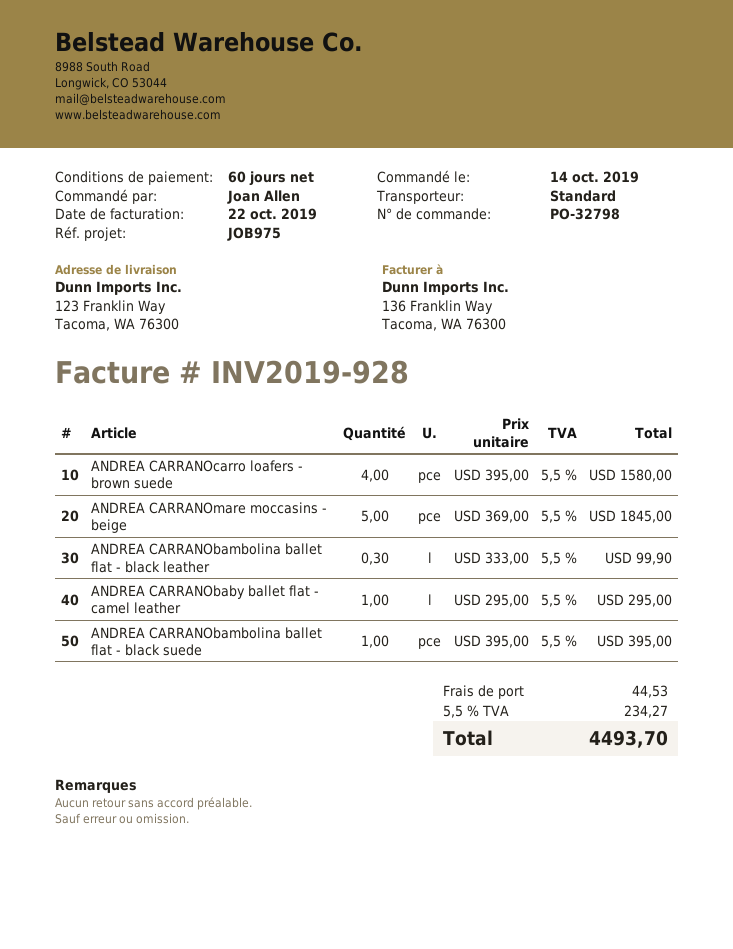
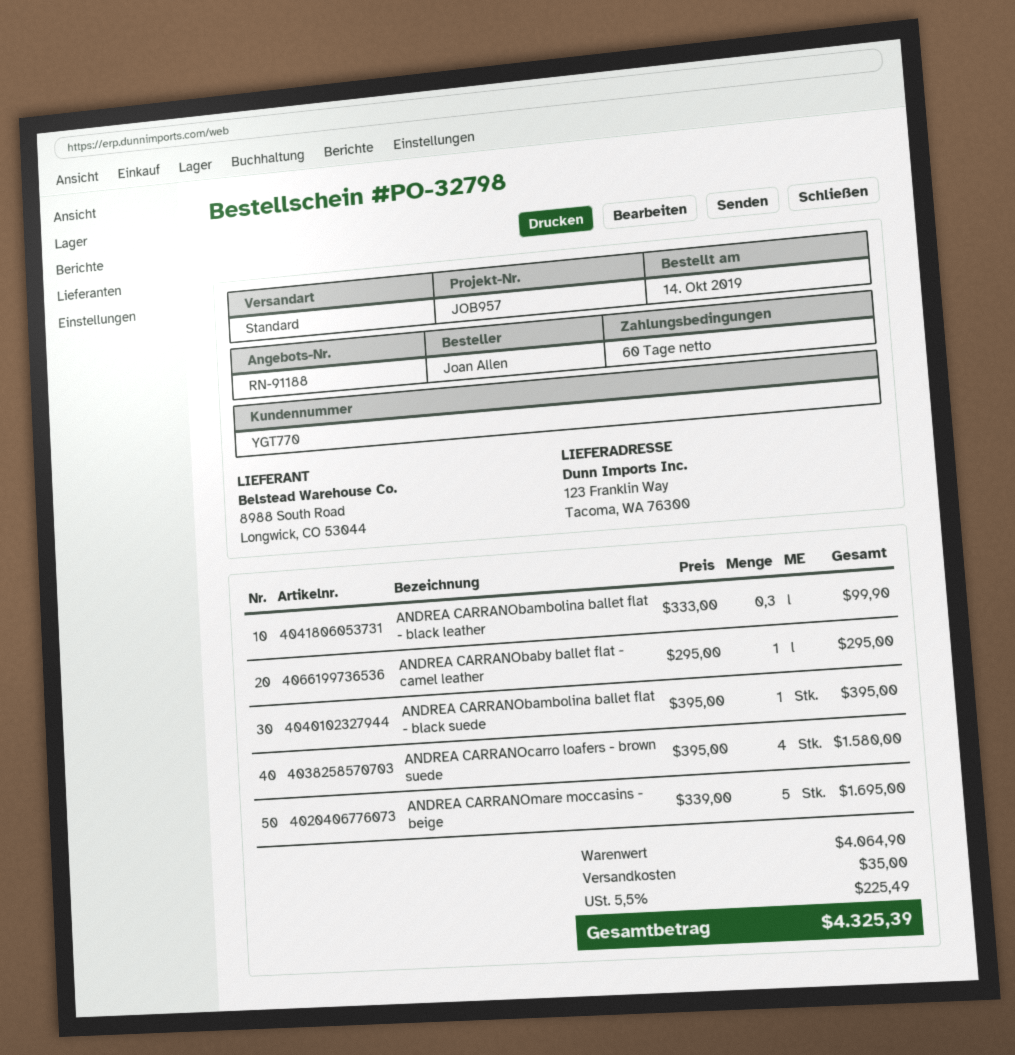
reference: JOB975 -> JOB957
ANDREA CARRANOmare moccasins - beige: 5 x 369.00 = 1845.00 -> 5 x 339.00 = 1695.00
shipping: 44.53 -> 35.00
tax: 5.5% = 234.27 -> 5.5% = 225.49
total: 4493.70 -> 4325.39

